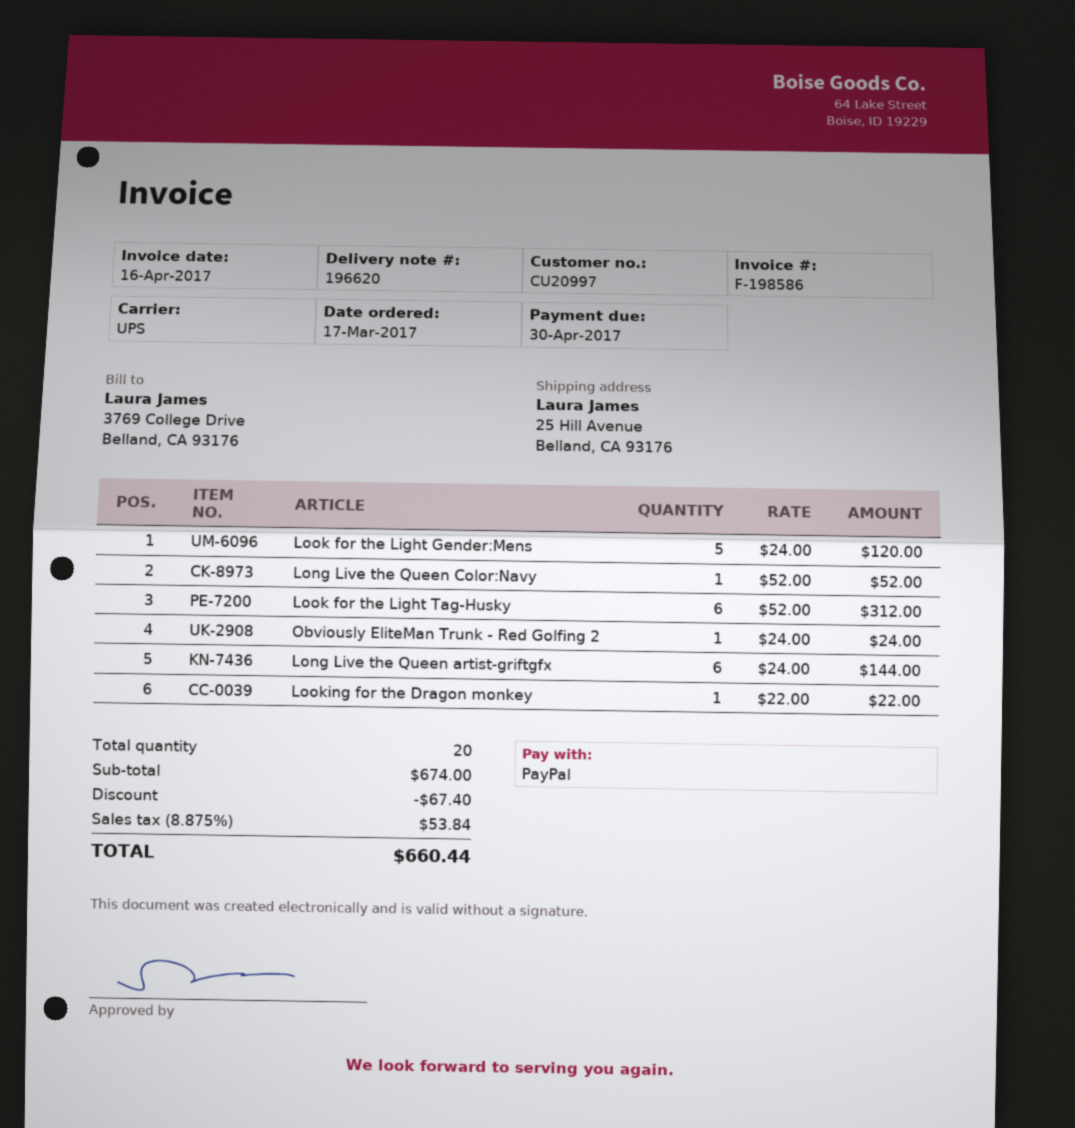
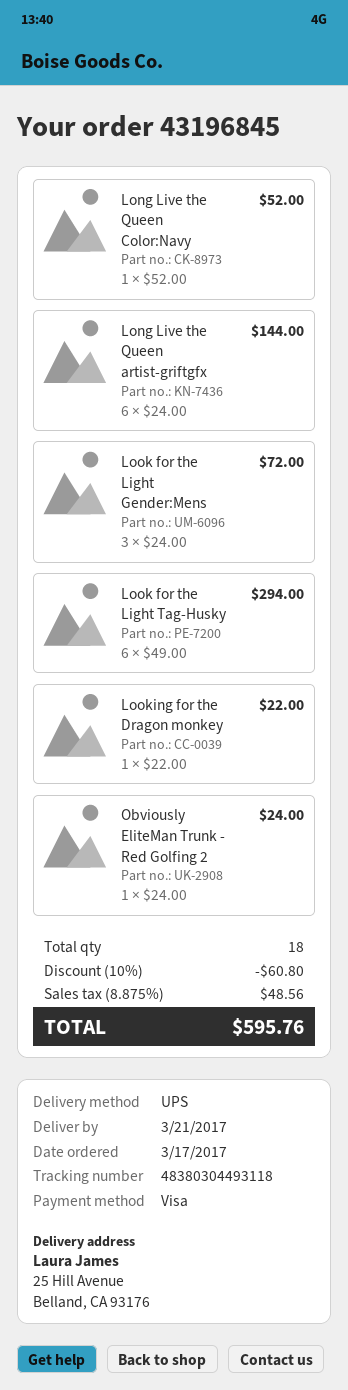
payment method: PayPal -> Visa
Look for the Light Gender:Mens: 5 x 24.00 = 120.00 -> 3 x 24.00 = 72.00
Look for the Light Tag-Husky: 6 x 52.00 = 312.00 -> 6 x 49.00 = 294.00
total quantity: 20 -> 18
discount: 67.40 -> 60.80
tax: 8.875% = 53.84 -> 8.875% = 48.56
total: 660.44 -> 595.76

